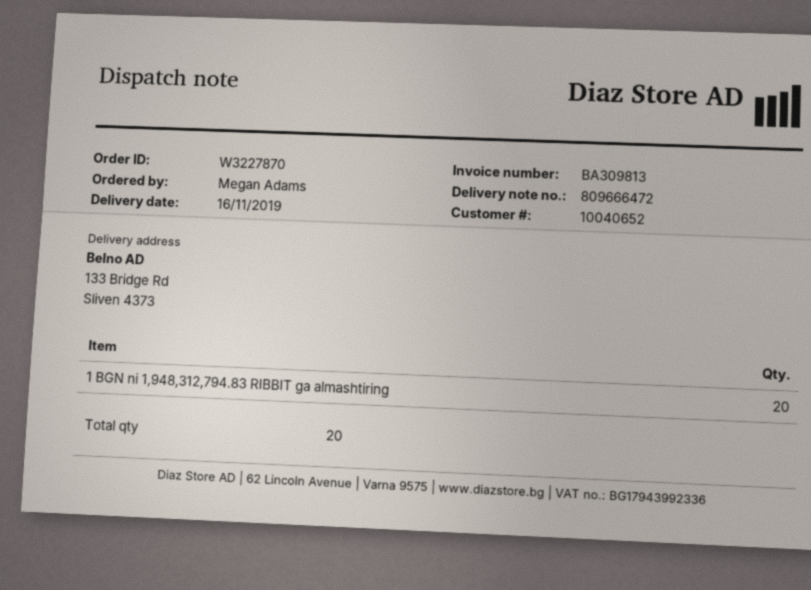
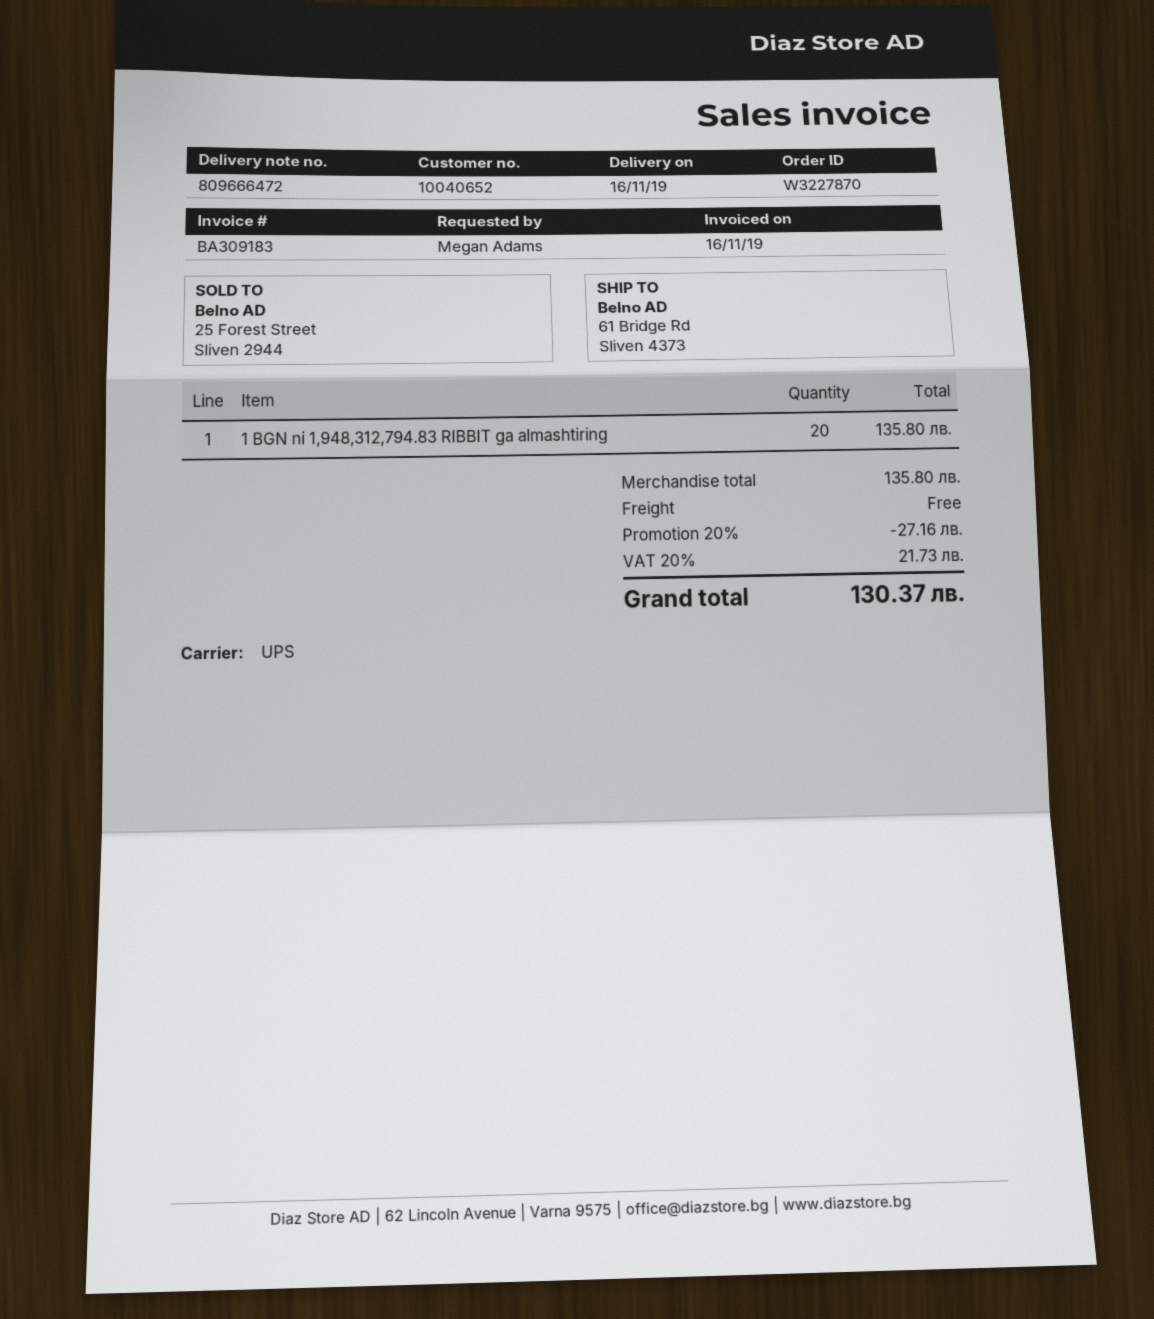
invoice number: BA309813 -> BA309183
ship to: 133 Bridge Rd, Sliven 4373 -> 61 Bridge Rd, Sliven 4373

